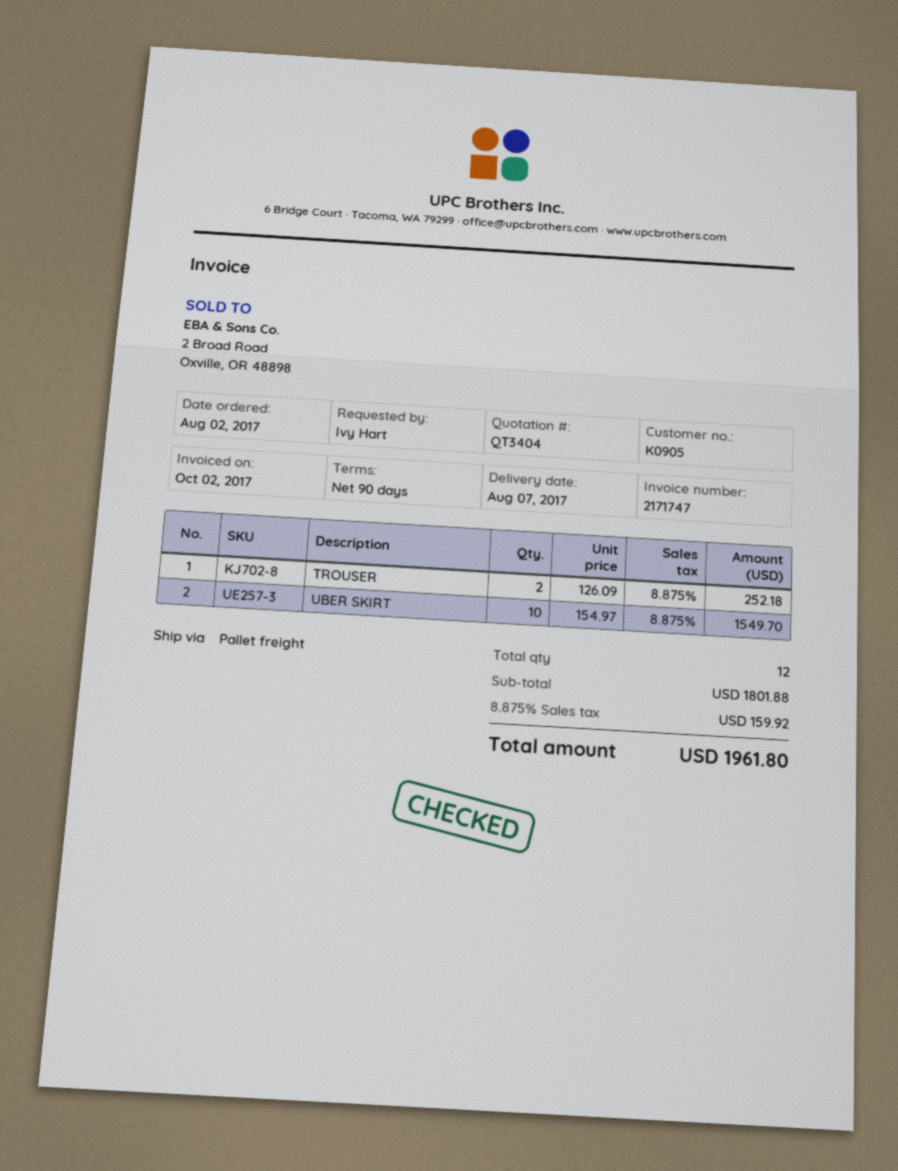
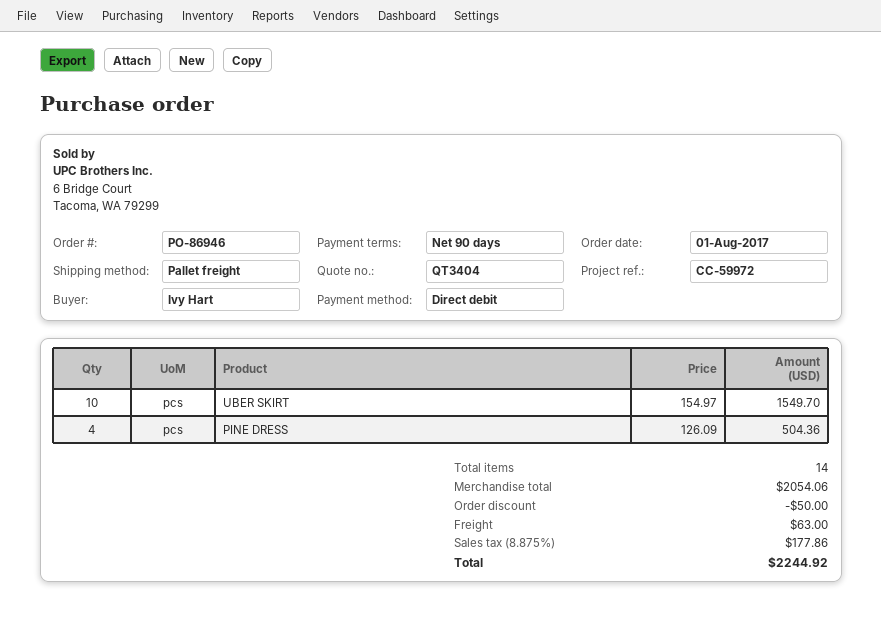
order date: 2017-08-02 -> 2017-08-01
TROUSER: 2 x 126.09 = 252.18 -> none
PINE DRESS: none -> 4 x 126.09 = 504.36
total quantity: 12 -> 14
subtotal: 1801.88 -> 2054.06
discount: none -> 50.00
shipping: none -> 63.00
tax: 8.875% = 159.92 -> 8.875% = 177.86
total: 1961.80 -> 2244.92

